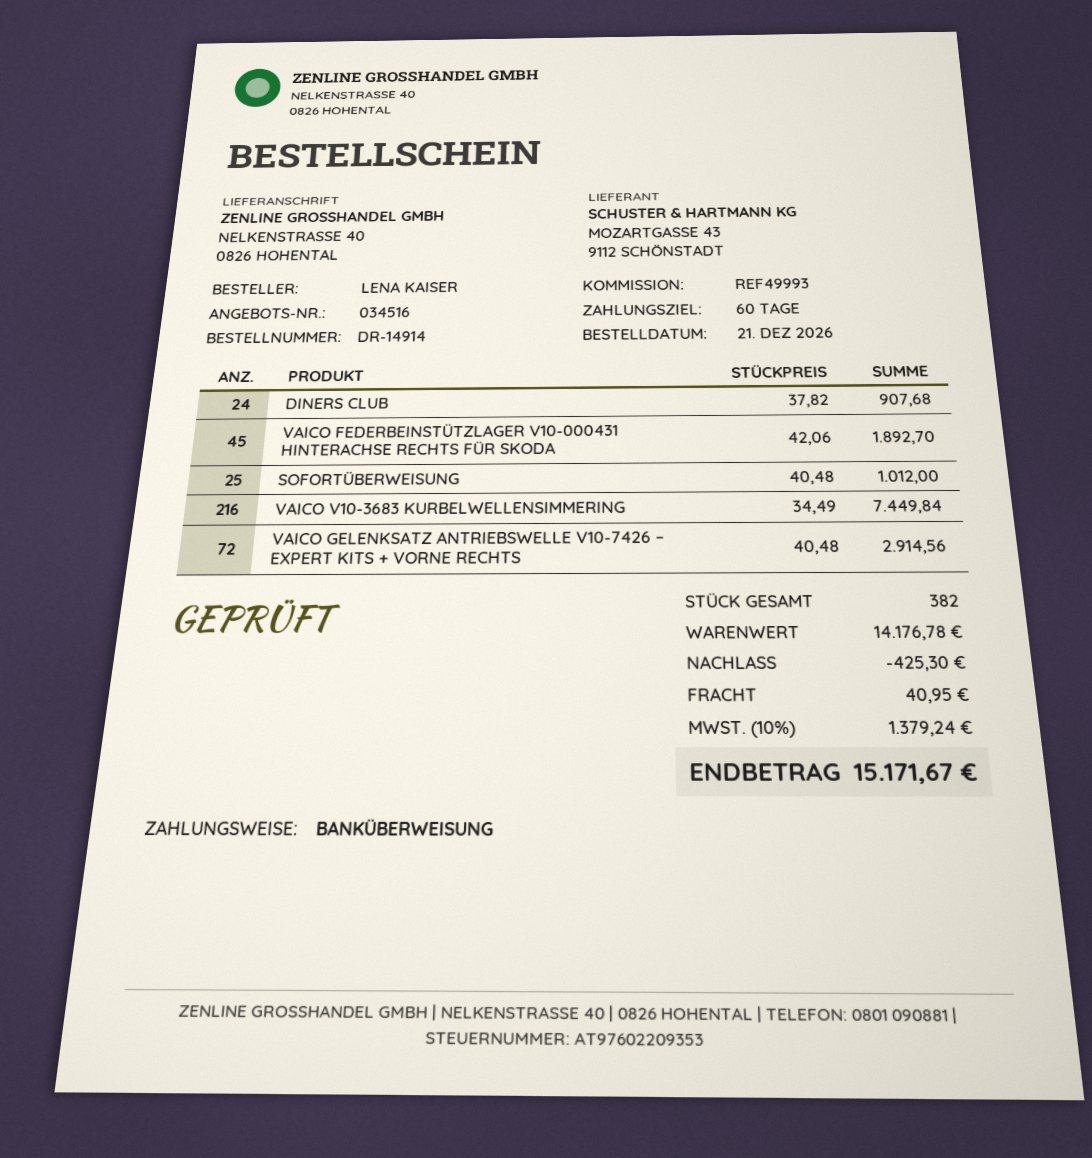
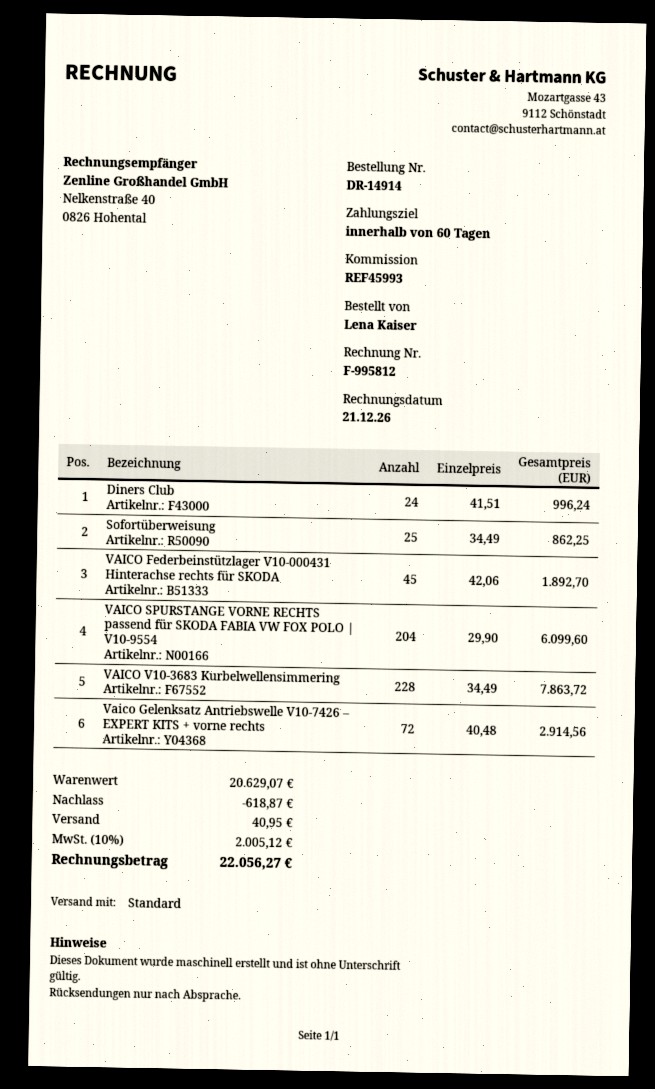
reference: REF49993 -> REF45993
DINERS CLUB: 24 x 37.82 = 907.68 -> 24 x 41.51 = 996.24
SOFORTÜBERWEISUNG: 25 x 40.48 = 1012.00 -> 25 x 34.49 = 862.25
VAICO V10-3683 KURBELWELLENSIMMERING: 216 x 34.49 = 7449.84 -> 228 x 34.49 = 7863.72
VAICO SPURSTANGE VORNE RECHTS passend für SKODA FABIA VW FOX POLO | V10-9554: none -> 204 x 29.90 = 6099.60
subtotal: 14176.78 -> 20629.07
discount: 425.30 -> 618.87
tax: 10% = 1379.24 -> 10% = 2005.12
total: 15171.67 -> 22056.27

